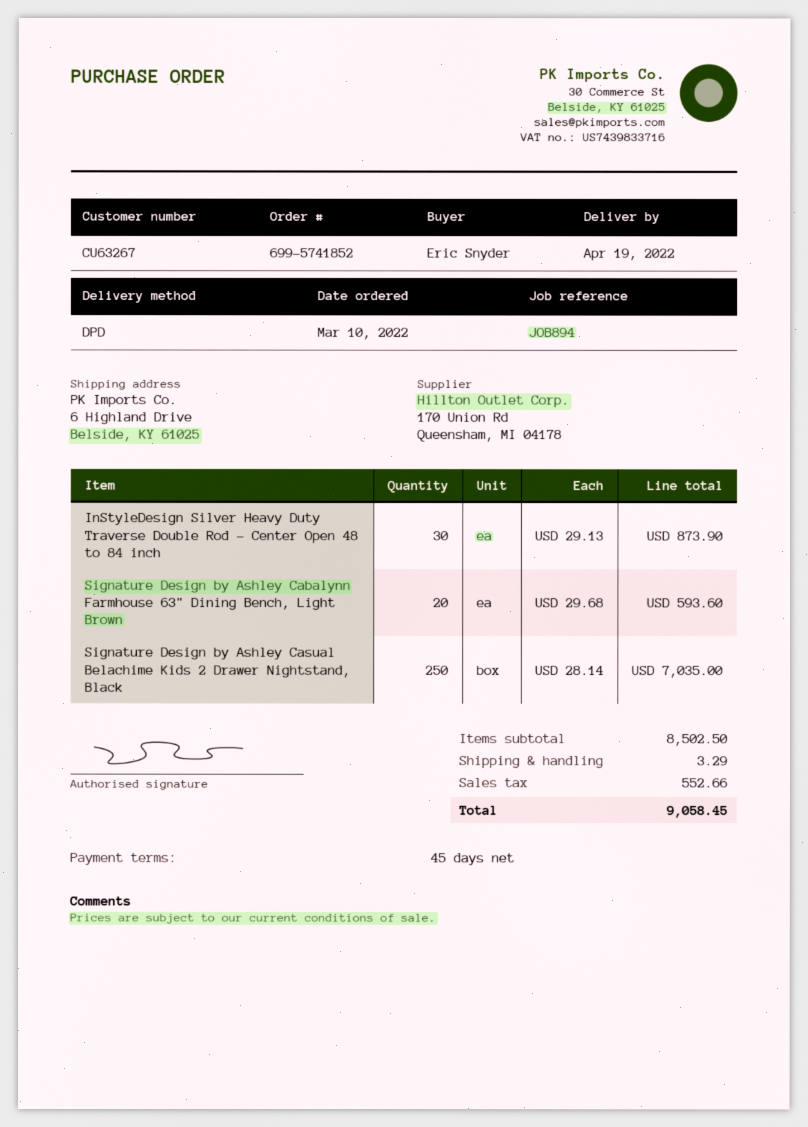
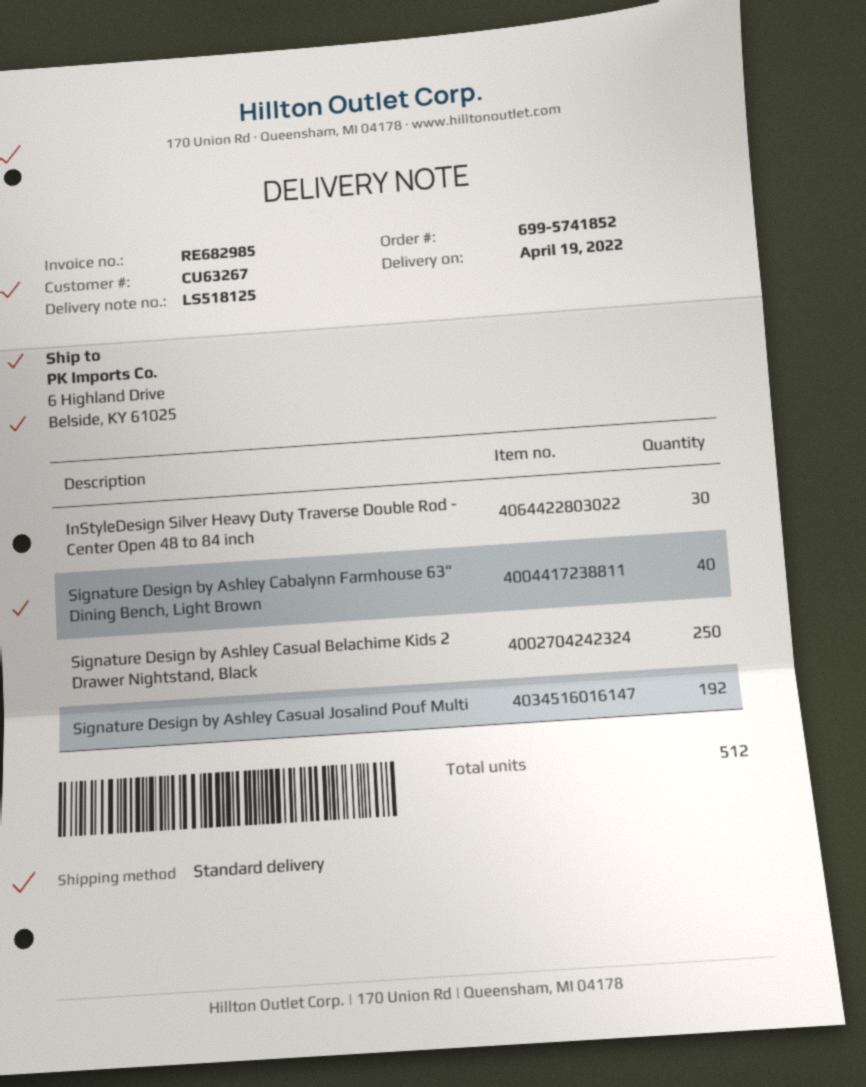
shipping method: DPD -> standard
Signature Design by Ashley Cabalynn Farmhouse 63" Dining Bench, Light Brown: 20 -> 40
Signature Design by Ashley Casual Josalind Pouf Multi: none -> 192

